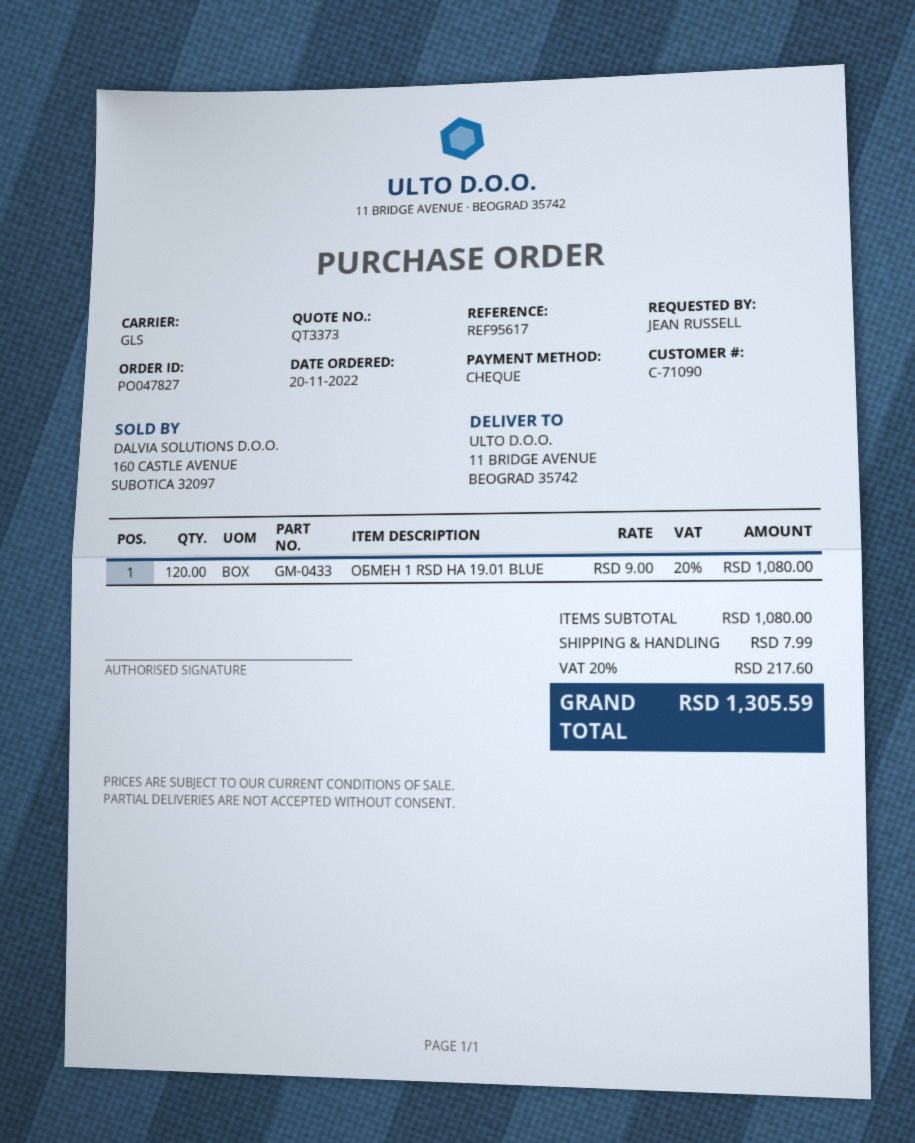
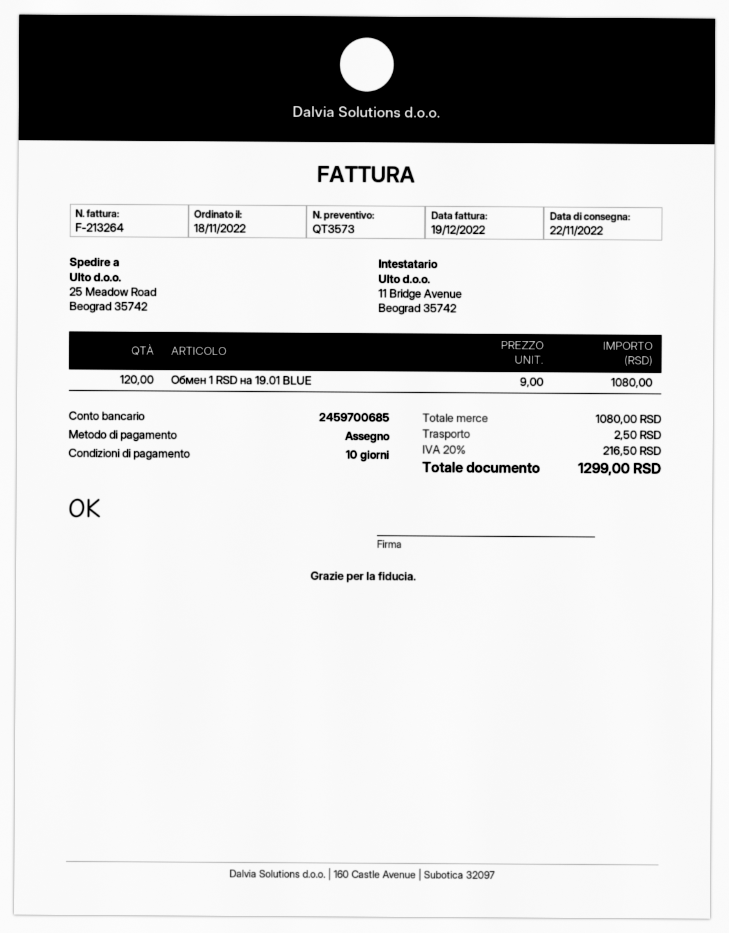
quote number: QT3373 -> QT3573
order date: 2022-11-20 -> 2022-11-18
ship to: 11 BRIDGE AVENUE, BEOGRAD 35742 -> 25 Meadow Road, Beograd 35742
shipping: 7.99 -> 2.50
tax: 20% = 217.60 -> 20% = 216.50
total: 1305.59 -> 1299.00

